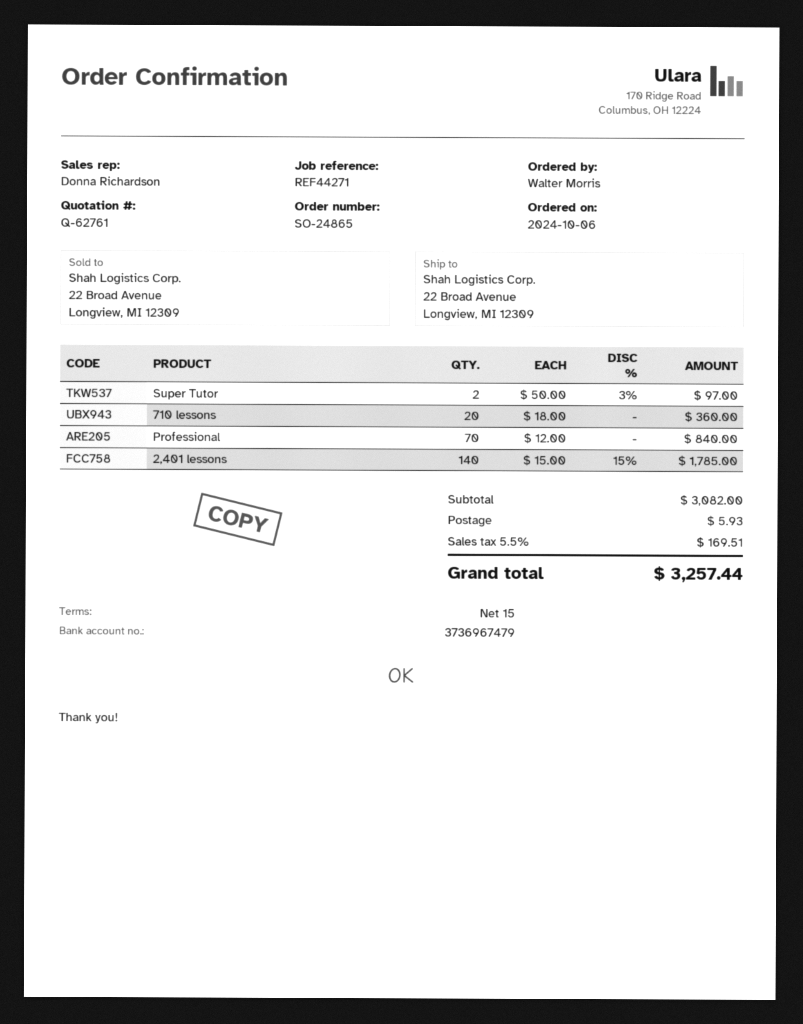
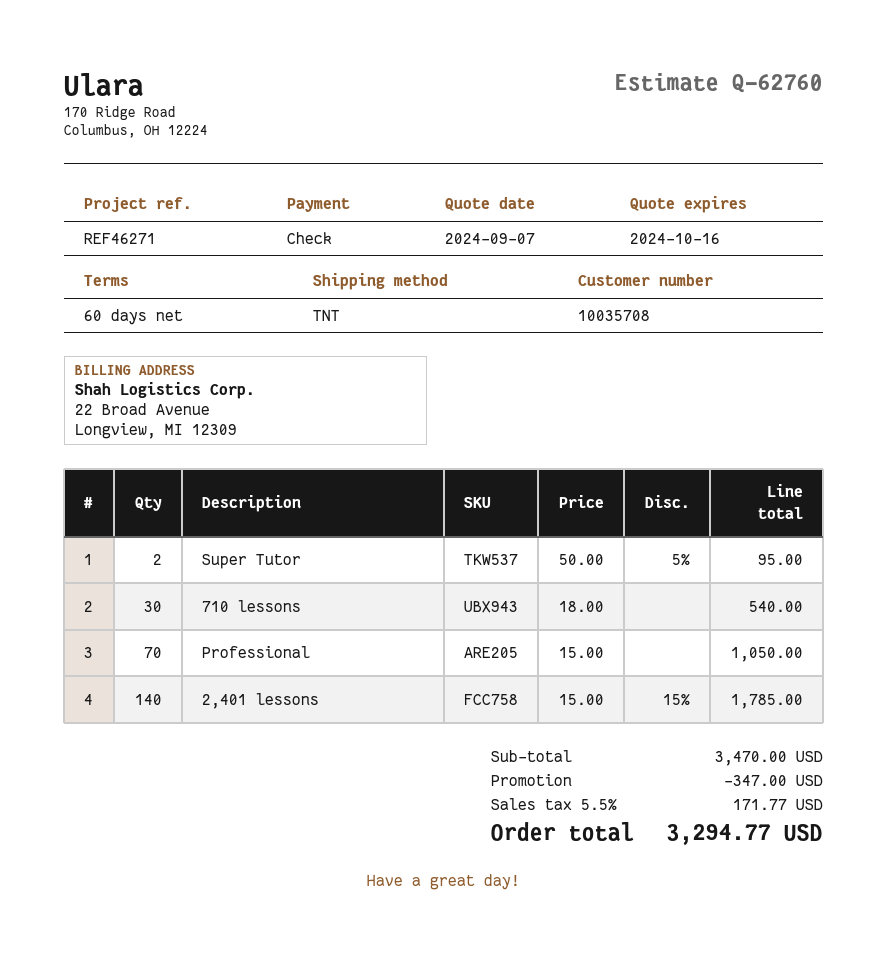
quote number: Q-62761 -> Q-62760
payment terms: 15 days -> 60 days
reference: REF44271 -> REF46271
Super Tutor: 2 x 50.00 - 3% = 97.00 -> 2 x 50.00 - 5% = 95.00
710 lessons: 20 x 18.00 = 360.00 -> 30 x 18.00 = 540.00
Professional: 70 x 12.00 = 840.00 -> 70 x 15.00 = 1050.00
subtotal: 3082.00 -> 3470.00
discount: none -> 347.00
shipping: 5.93 -> none
tax: 5.5% = 169.51 -> 5.5% = 171.77
total: 3257.44 -> 3294.77

